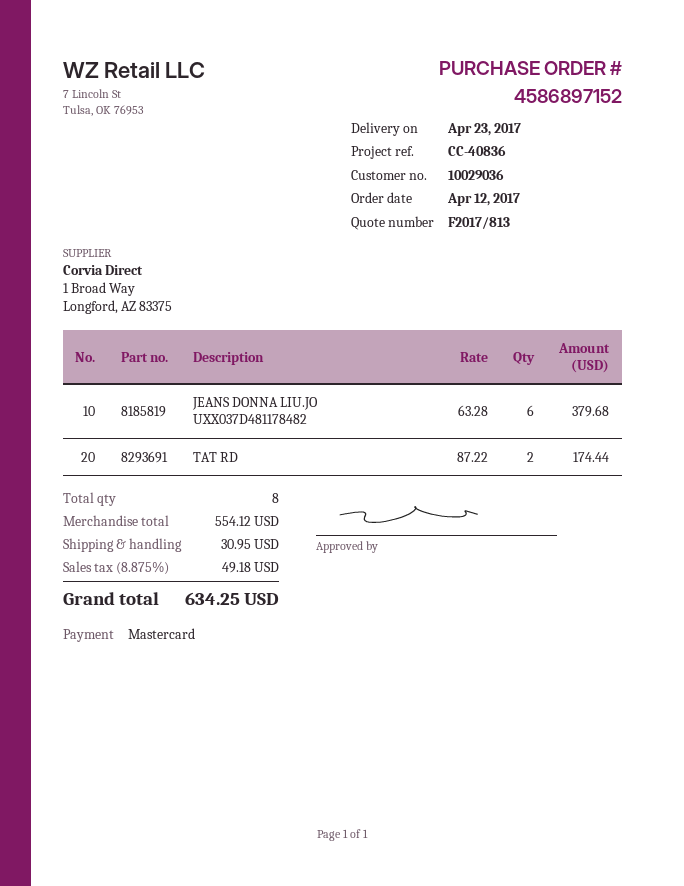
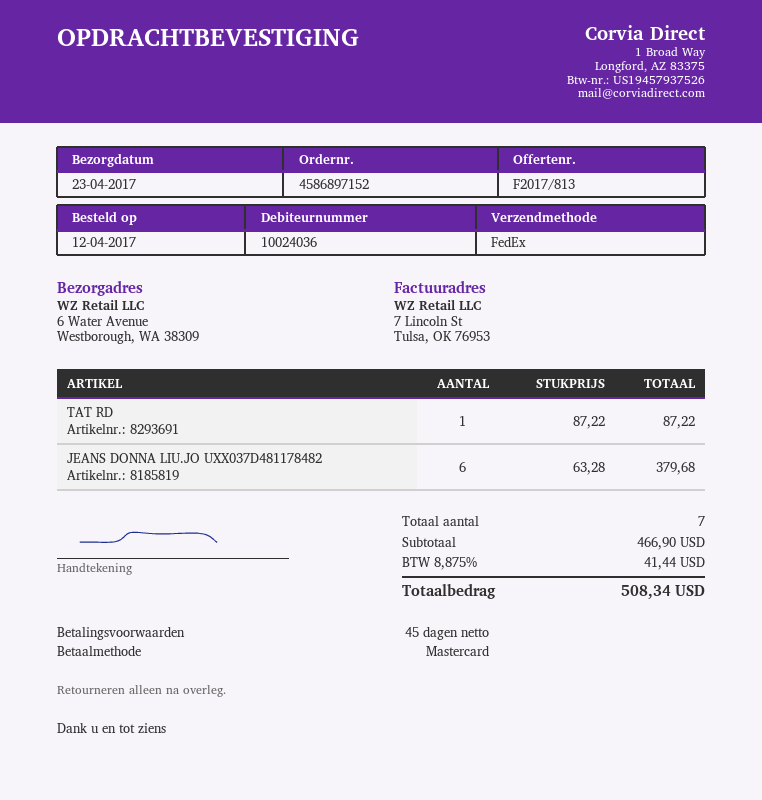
customer number: 10029036 -> 10024036
TAT RD: 2 x 87.22 = 174.44 -> 1 x 87.22 = 87.22
total quantity: 8 -> 7
subtotal: 554.12 -> 466.90
shipping: 30.95 -> none
tax: 8.875% = 49.18 -> 8.875% = 41.44
total: 634.25 -> 508.34

